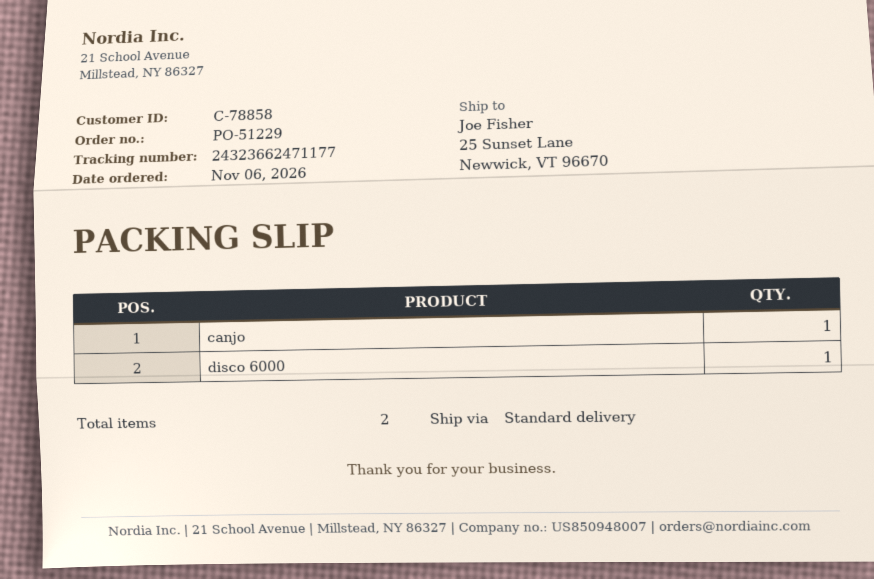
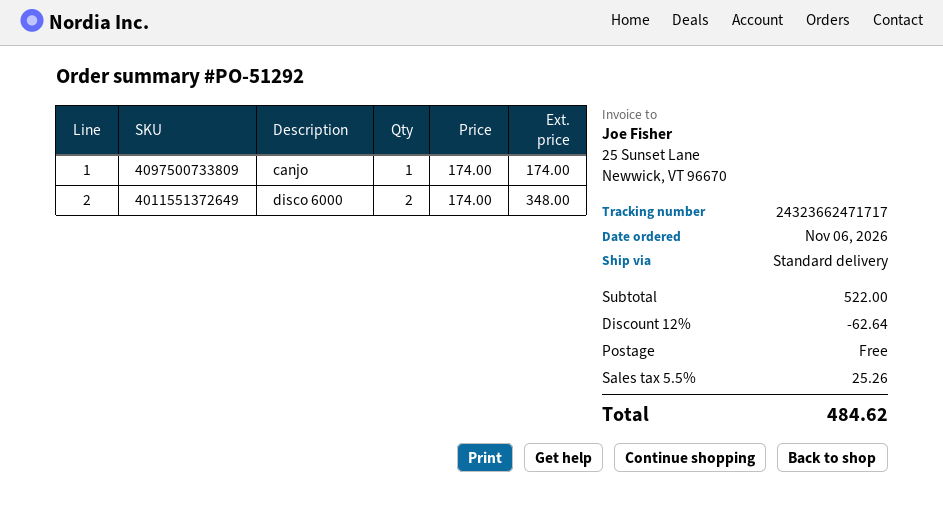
order number: PO-51229 -> PO-51292
tracking number: 24323662471177 -> 24323662471717
disco 6000: 1 -> 2

